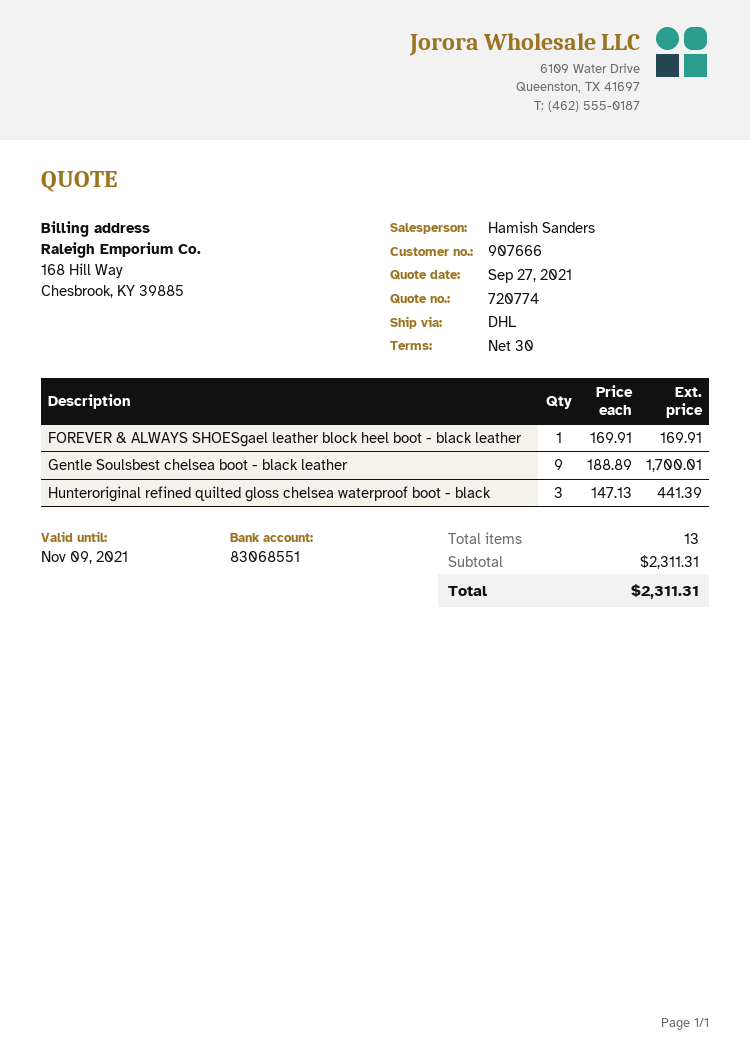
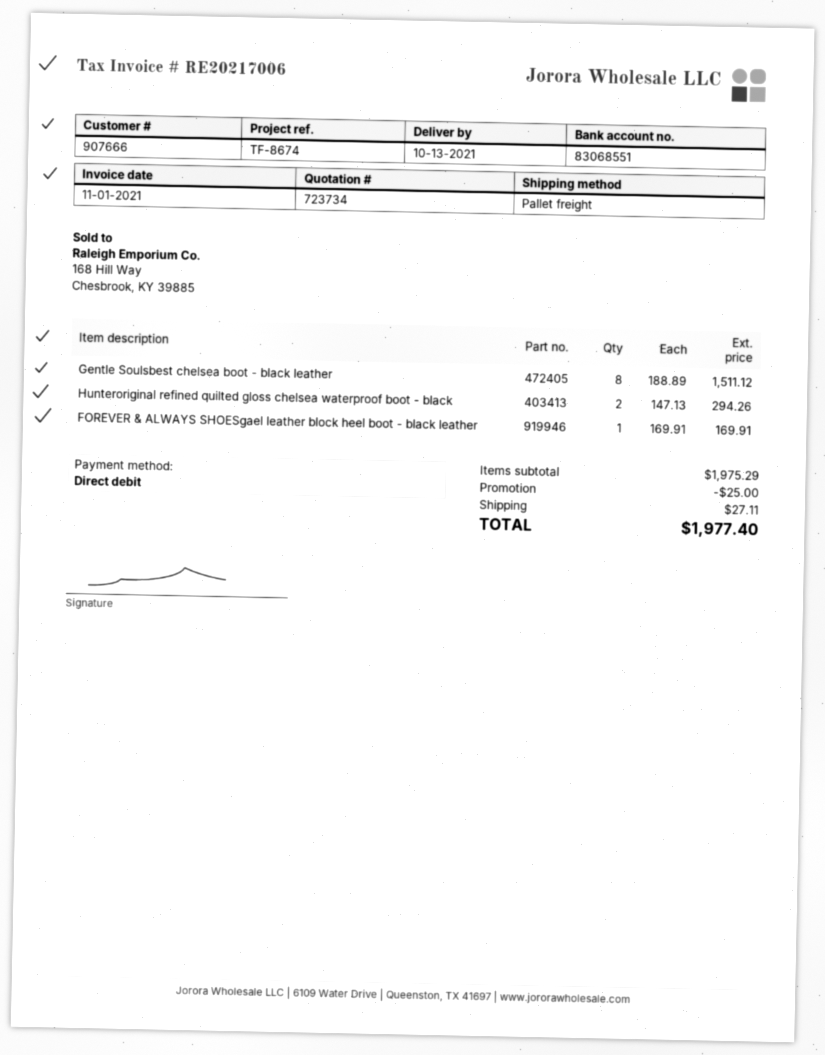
quote number: 720774 -> 723734
shipping method: DHL -> pallet freight
Gentle Soulsbest chelsea boot - black leather: 9 x 188.89 = 1700.01 -> 8 x 188.89 = 1511.12
Hunteroriginal refined quilted gloss chelsea waterproof boot - black: 3 x 147.13 = 441.39 -> 2 x 147.13 = 294.26
subtotal: 2311.31 -> 1975.29
discount: none -> 25.00
shipping: none -> 27.11
total: 2311.31 -> 1977.40

